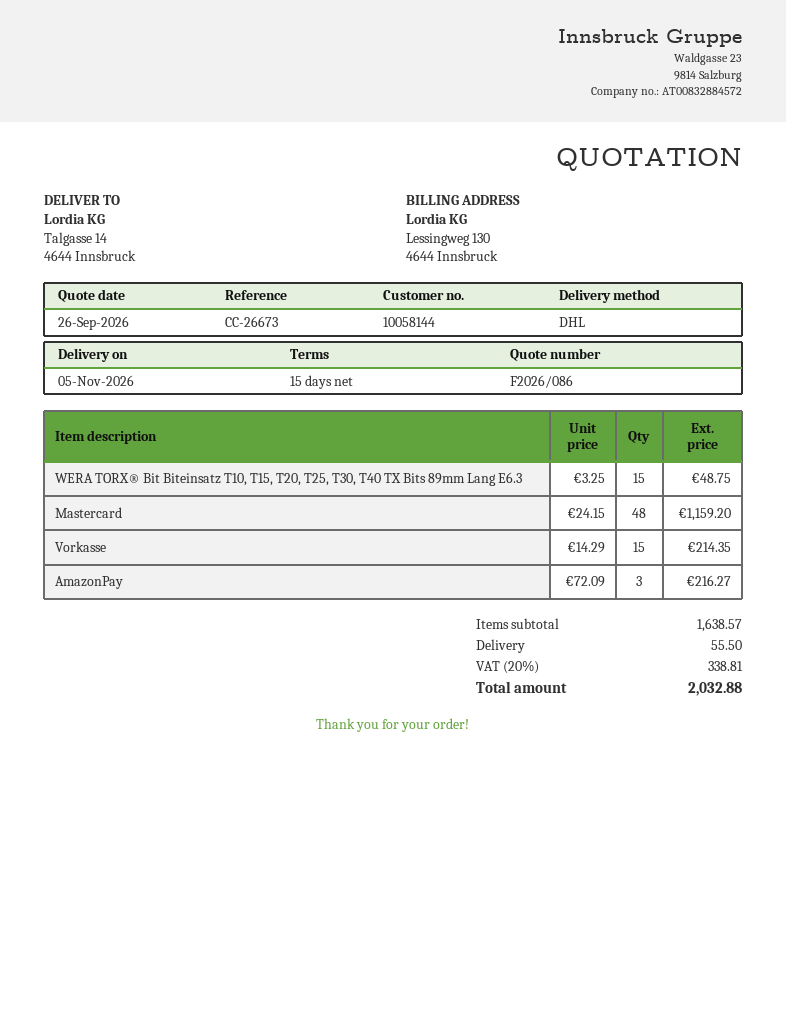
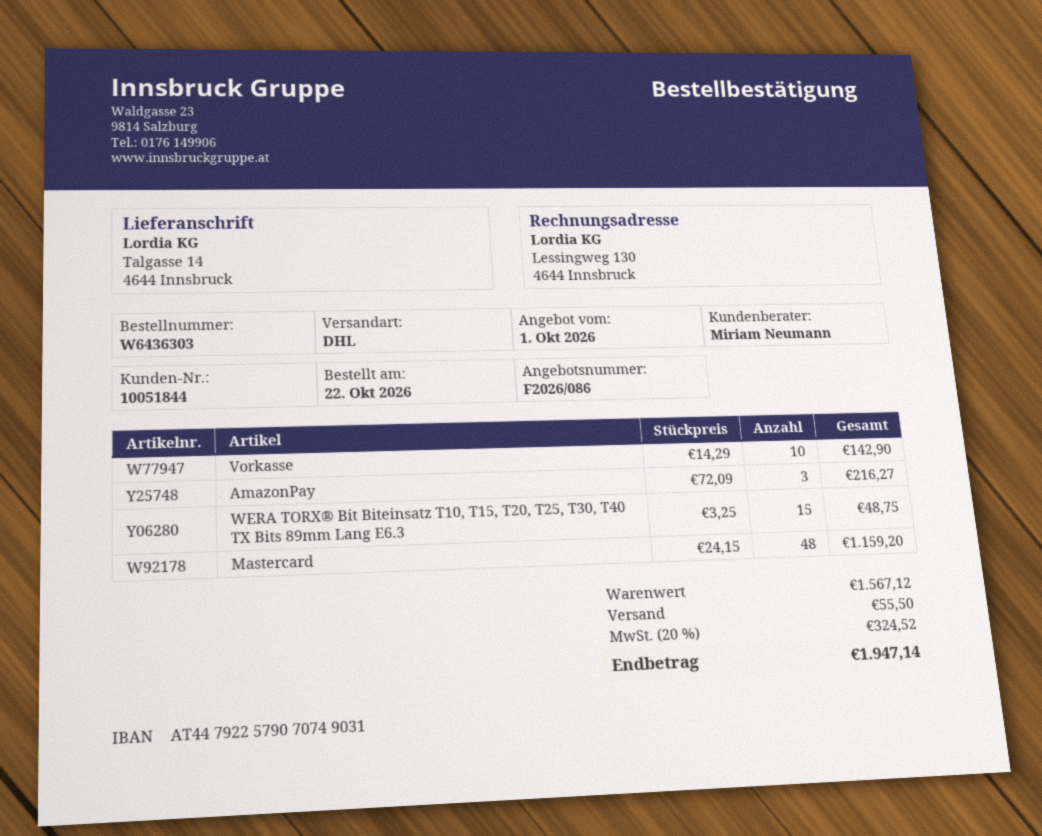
quote date: 2026-09-26 -> 2026-10-01
customer number: 10058144 -> 10051844
Vorkasse: 15 x 14.29 = 214.35 -> 10 x 14.29 = 142.90
subtotal: 1638.57 -> 1567.12
tax: 20% = 338.81 -> 20% = 324.52
total: 2032.88 -> 1947.14

